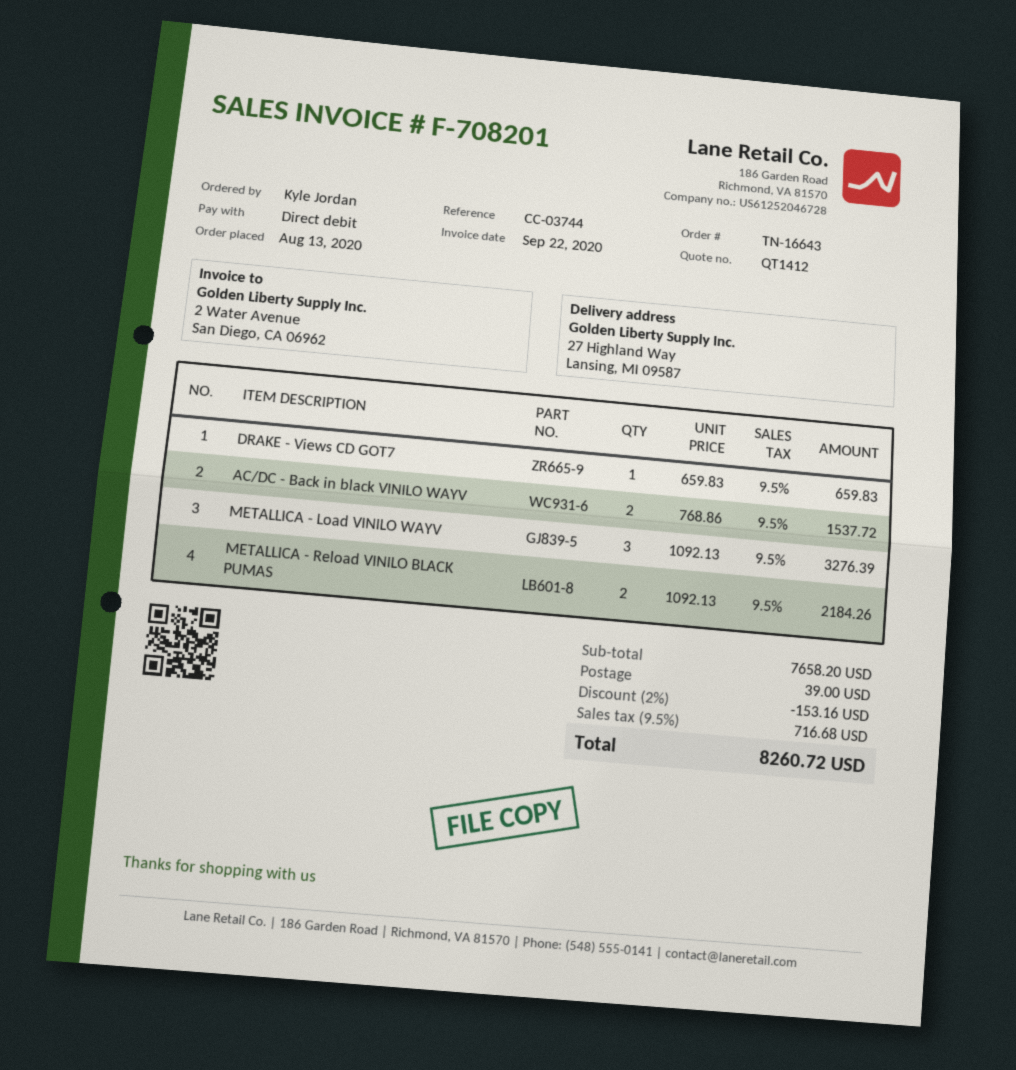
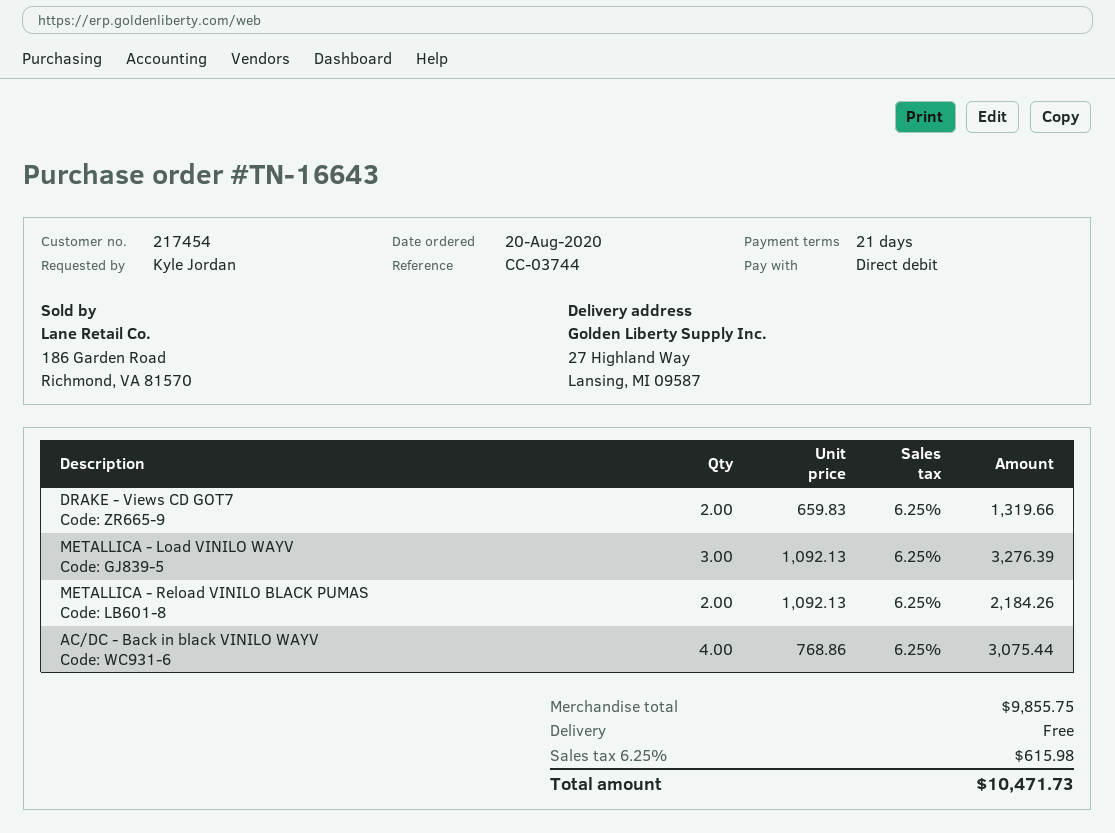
order date: 2020-08-13 -> 2020-08-20
DRAKE - Views CD GOT7: 1 x 659.83 = 659.83 -> 2 x 659.83 = 1319.66
AC/DC - Back in black VINILO WAYV: 2 x 768.86 = 1537.72 -> 4 x 768.86 = 3075.44
subtotal: 7658.20 -> 9855.75
discount: 2% = 153.16 -> none
shipping: 39.00 -> 0.00
tax: 9.5% = 716.68 -> 6.25% = 615.98
total: 8260.72 -> 10471.73

